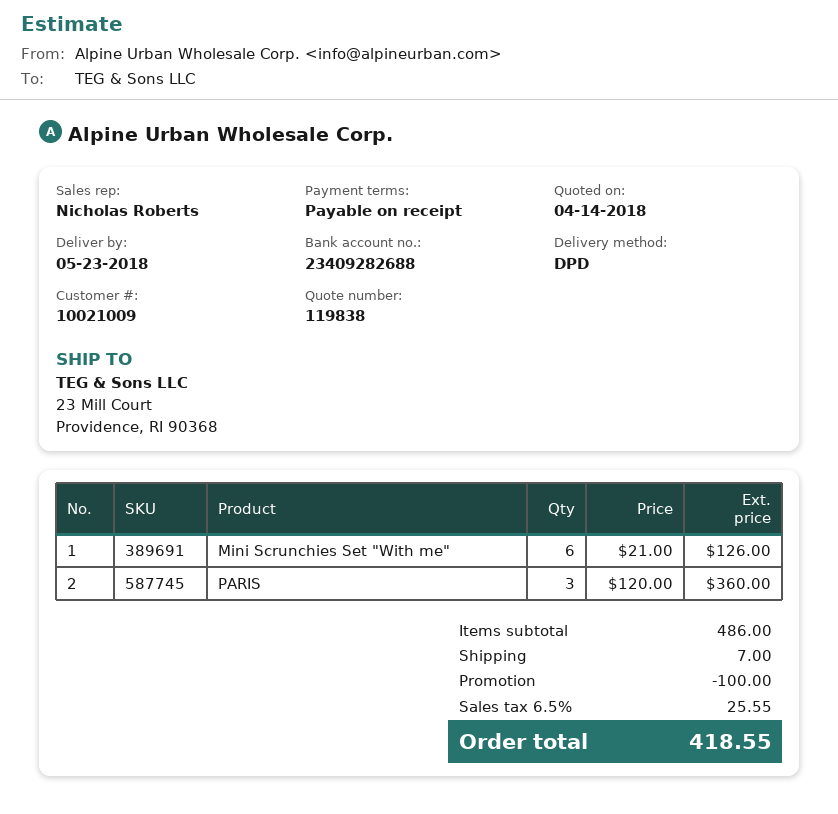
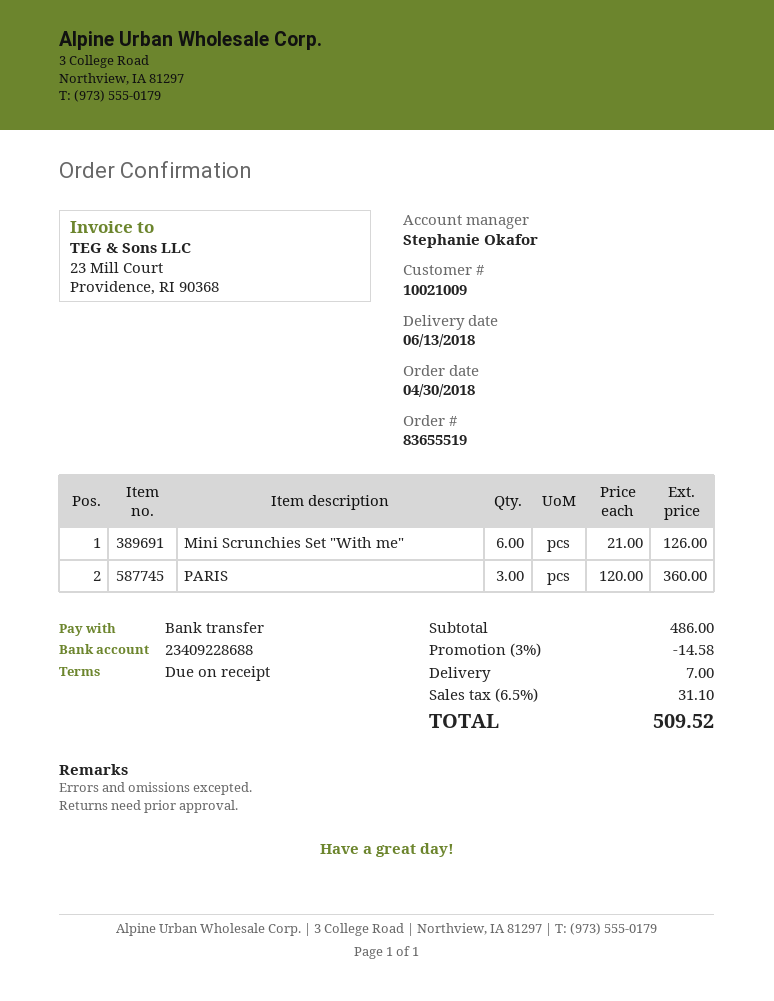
delivery date: 2018-05-23 -> 2018-06-13
sales rep: Nicholas Roberts -> Stephanie Okafor
bank account: 23409282688 -> 23409228688
discount: 100.00 -> 14.58
tax: 6.5% = 25.55 -> 6.5% = 31.10
total: 418.55 -> 509.52

